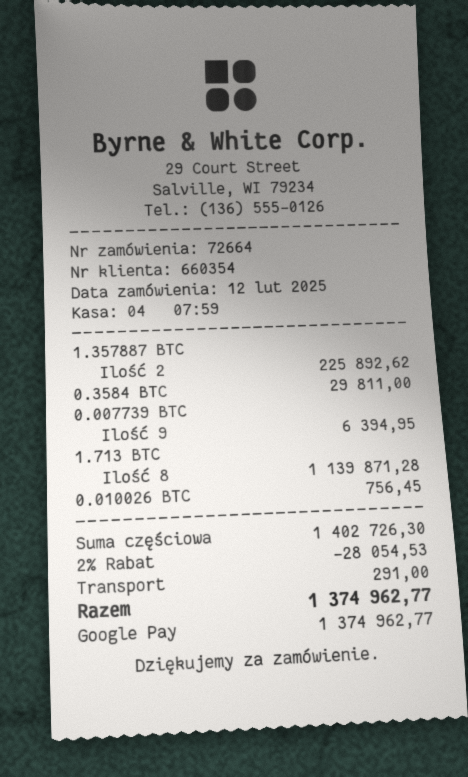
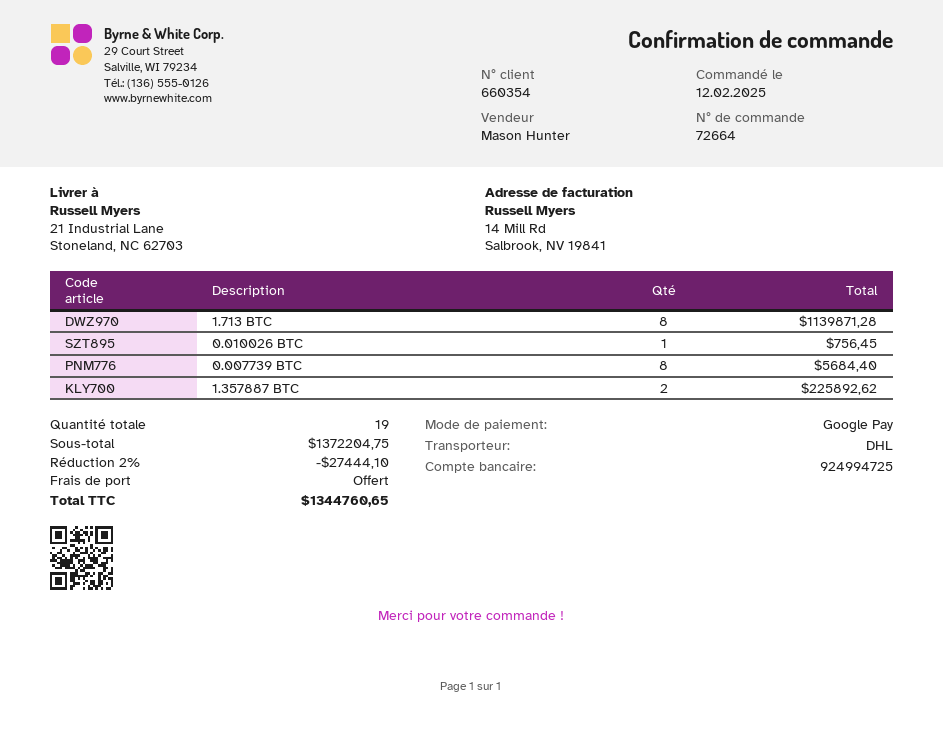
0.3584 BTC: 1 for 29811.00 -> none
0.007739 BTC: 9 for 6394.95 -> 8 for 5684.40
subtotal: 1402726.30 -> 1372204.75
discount: 2% = 28054.53 -> 2% = 27444.10
shipping: 291.00 -> 0.00
total: 1374962.77 -> 1344760.65

